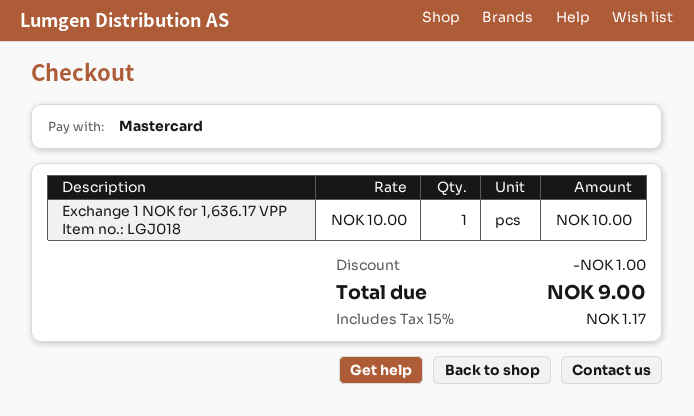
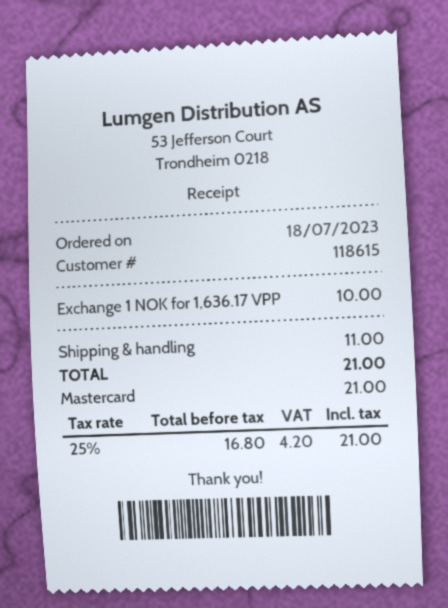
discount: 1.00 -> none
shipping: none -> 11.00
tax: 15% = 1.17 -> 25% = 4.20
total: 9.00 -> 21.00

